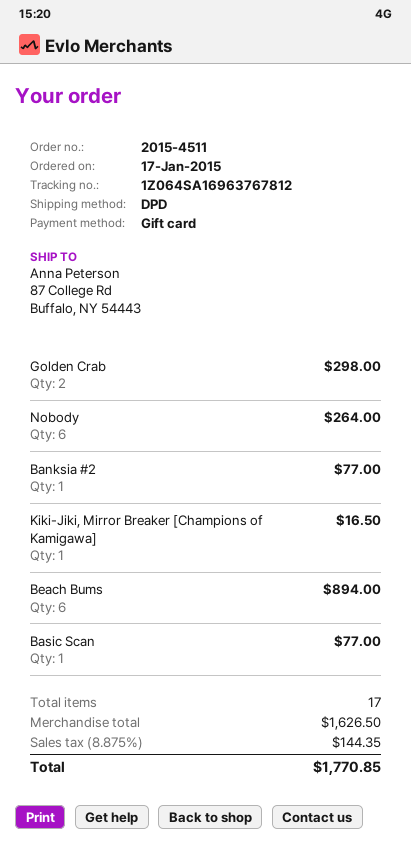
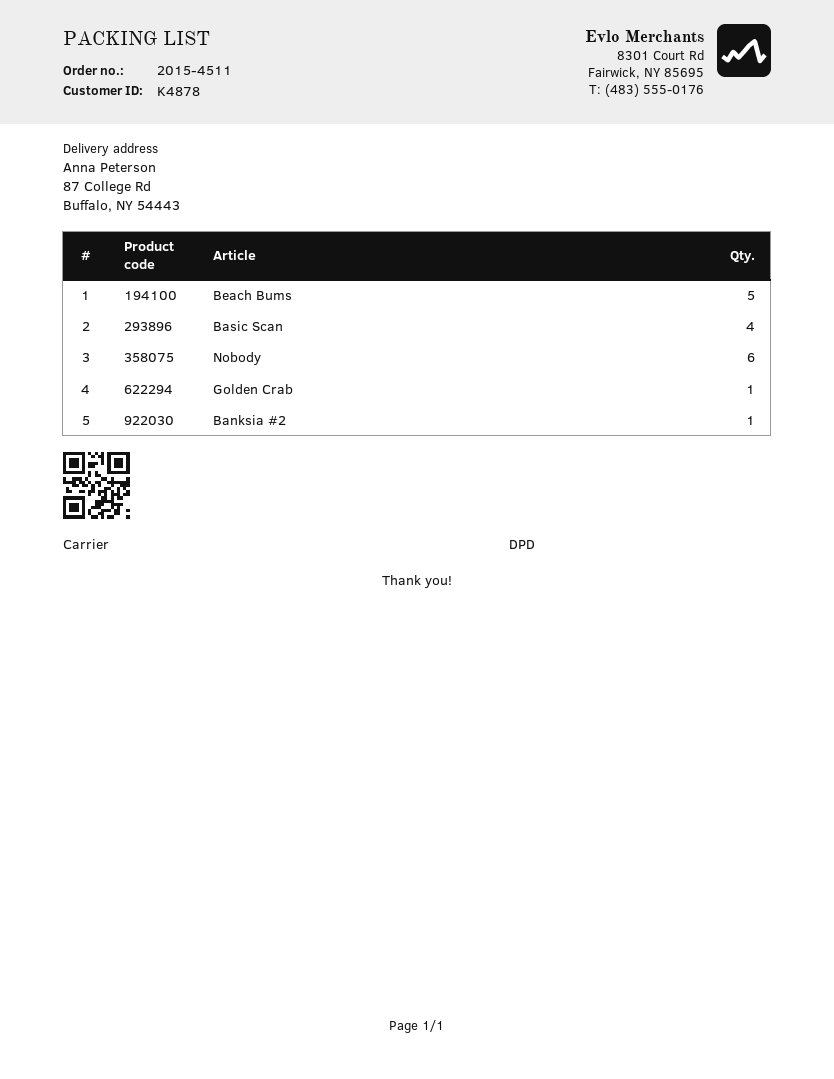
Golden Crab: 2 -> 1
Kiki-Jiki, Mirror Breaker [Champions of Kamigawa]: 1 -> none
Beach Bums: 6 -> 5
Basic Scan: 1 -> 4

